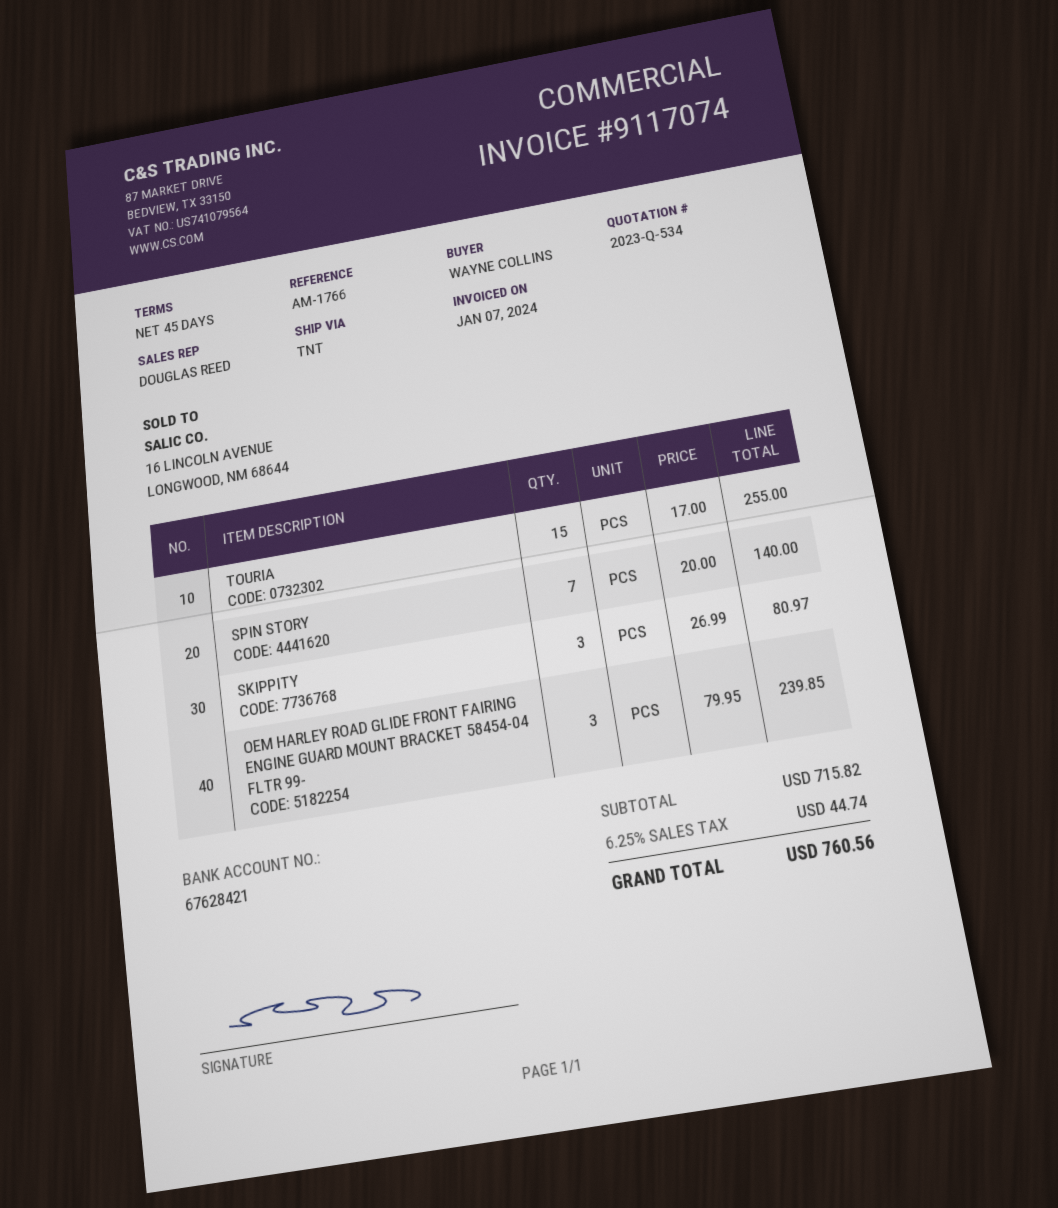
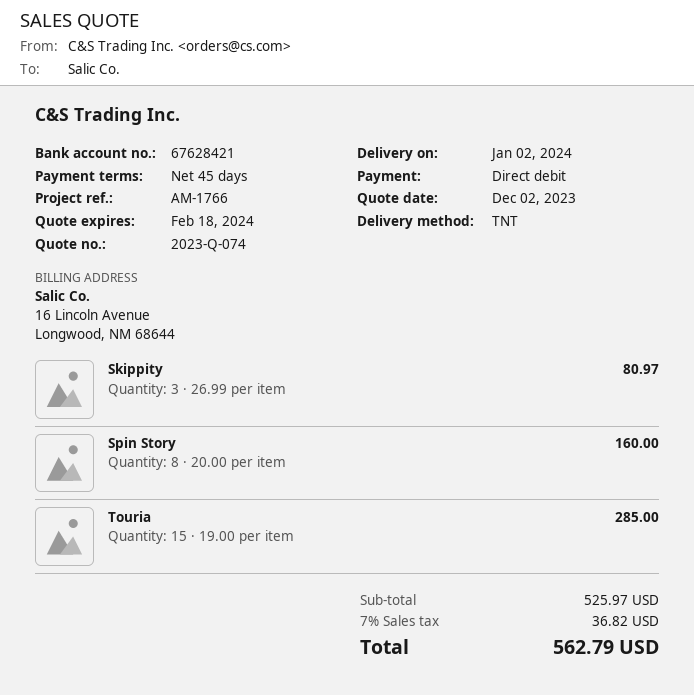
quote number: 2023-Q-534 -> 2023-Q-074
TOURIA: 15 x 17.00 = 255.00 -> 15 x 19.00 = 285.00
SPIN STORY: 7 x 20.00 = 140.00 -> 8 x 20.00 = 160.00
OEM HARLEY ROAD GLIDE FRONT FAIRING ENGINE GUARD MOUNT BRACKET 58454-04 FLTR 99-: 3 x 79.95 = 239.85 -> none
subtotal: 715.82 -> 525.97
tax: 6.25% = 44.74 -> 7% = 36.82
total: 760.56 -> 562.79

